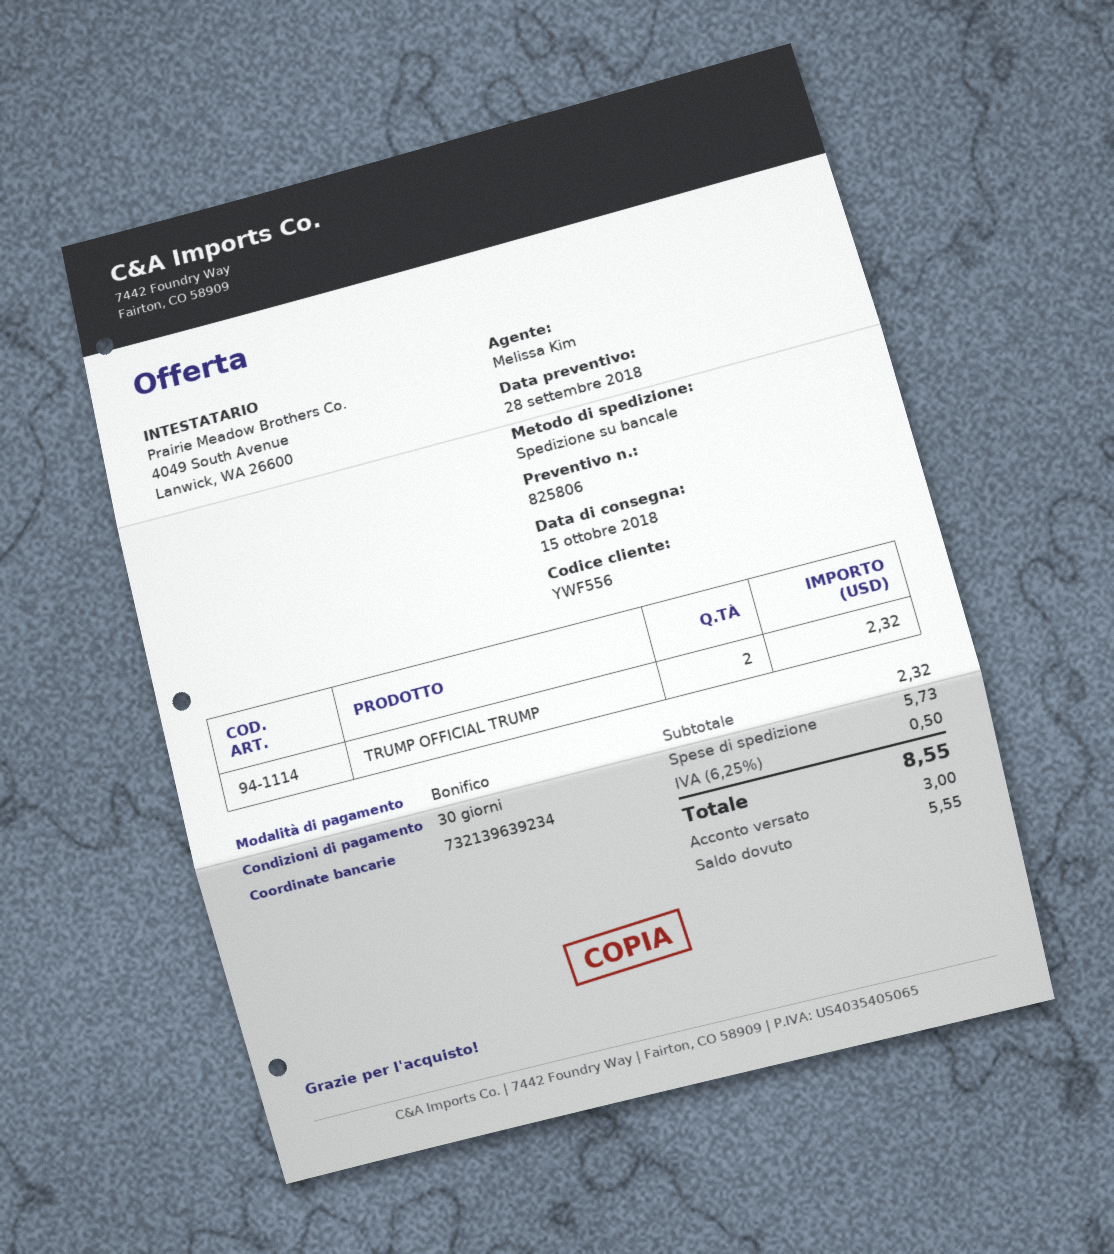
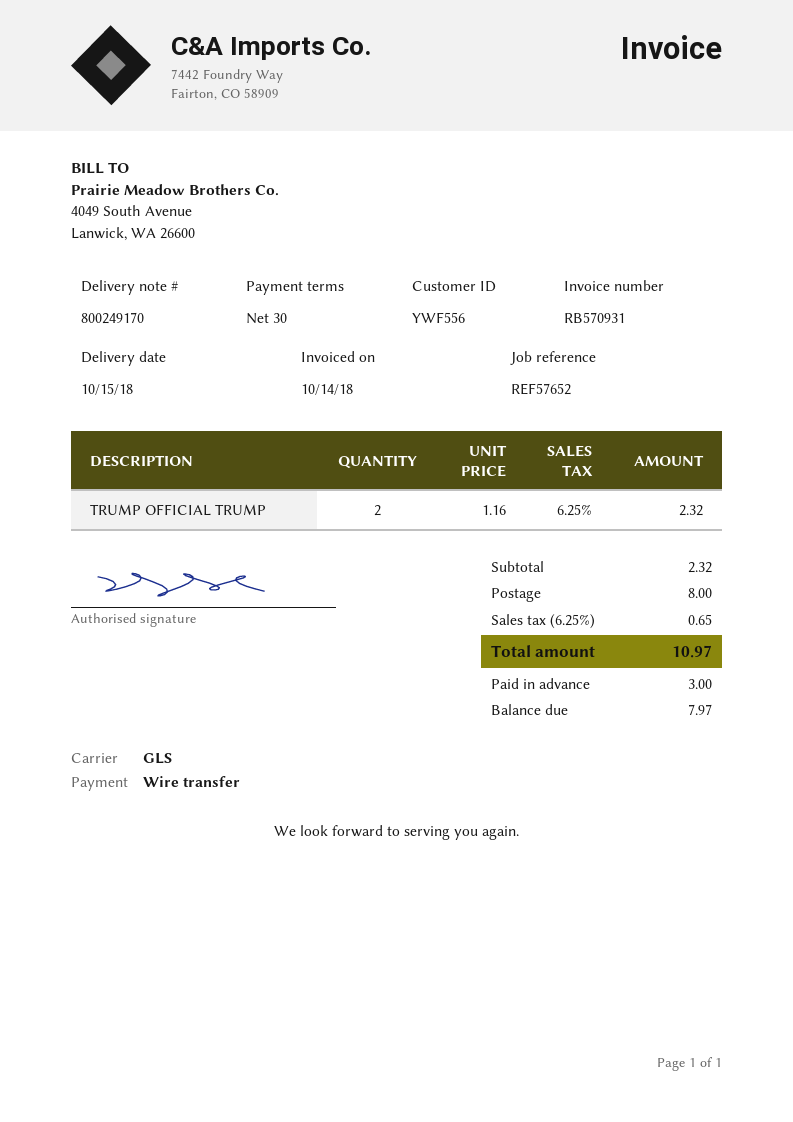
shipping method: pallet freight -> GLS
shipping: 5.73 -> 8.00
tax: 6.25% = 0.50 -> 6.25% = 0.65
total: 8.55 -> 10.97
balance: 5.55 -> 7.97

